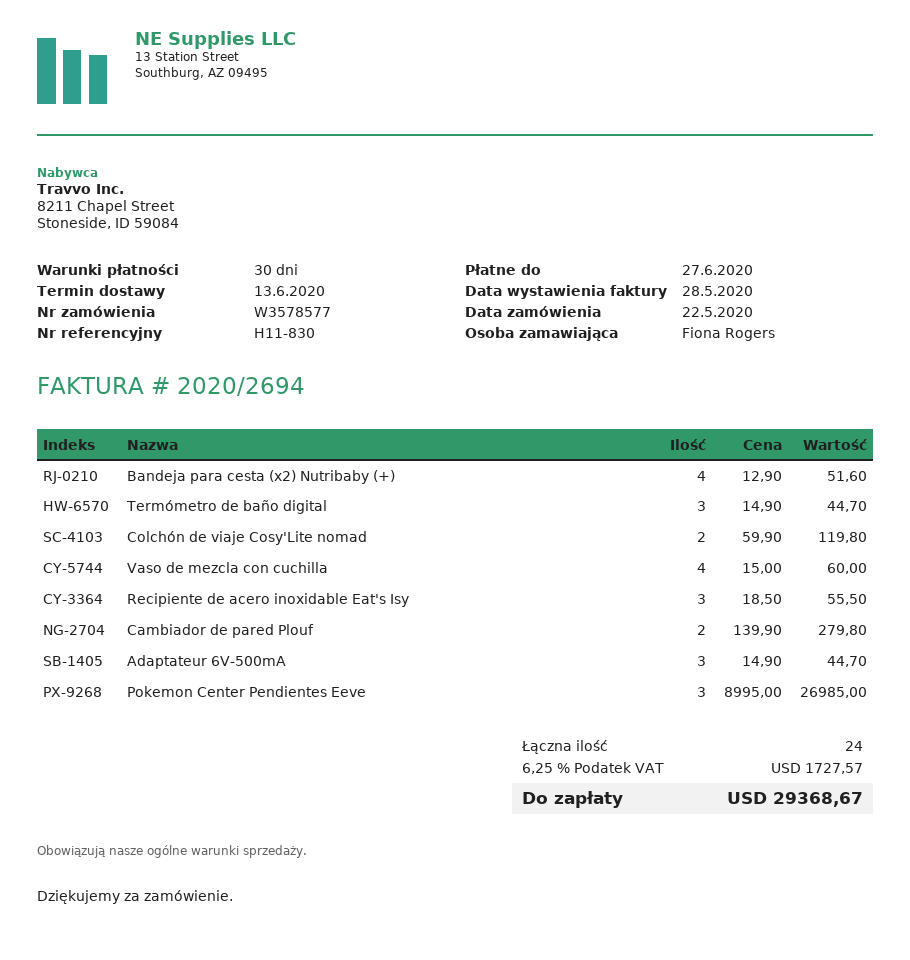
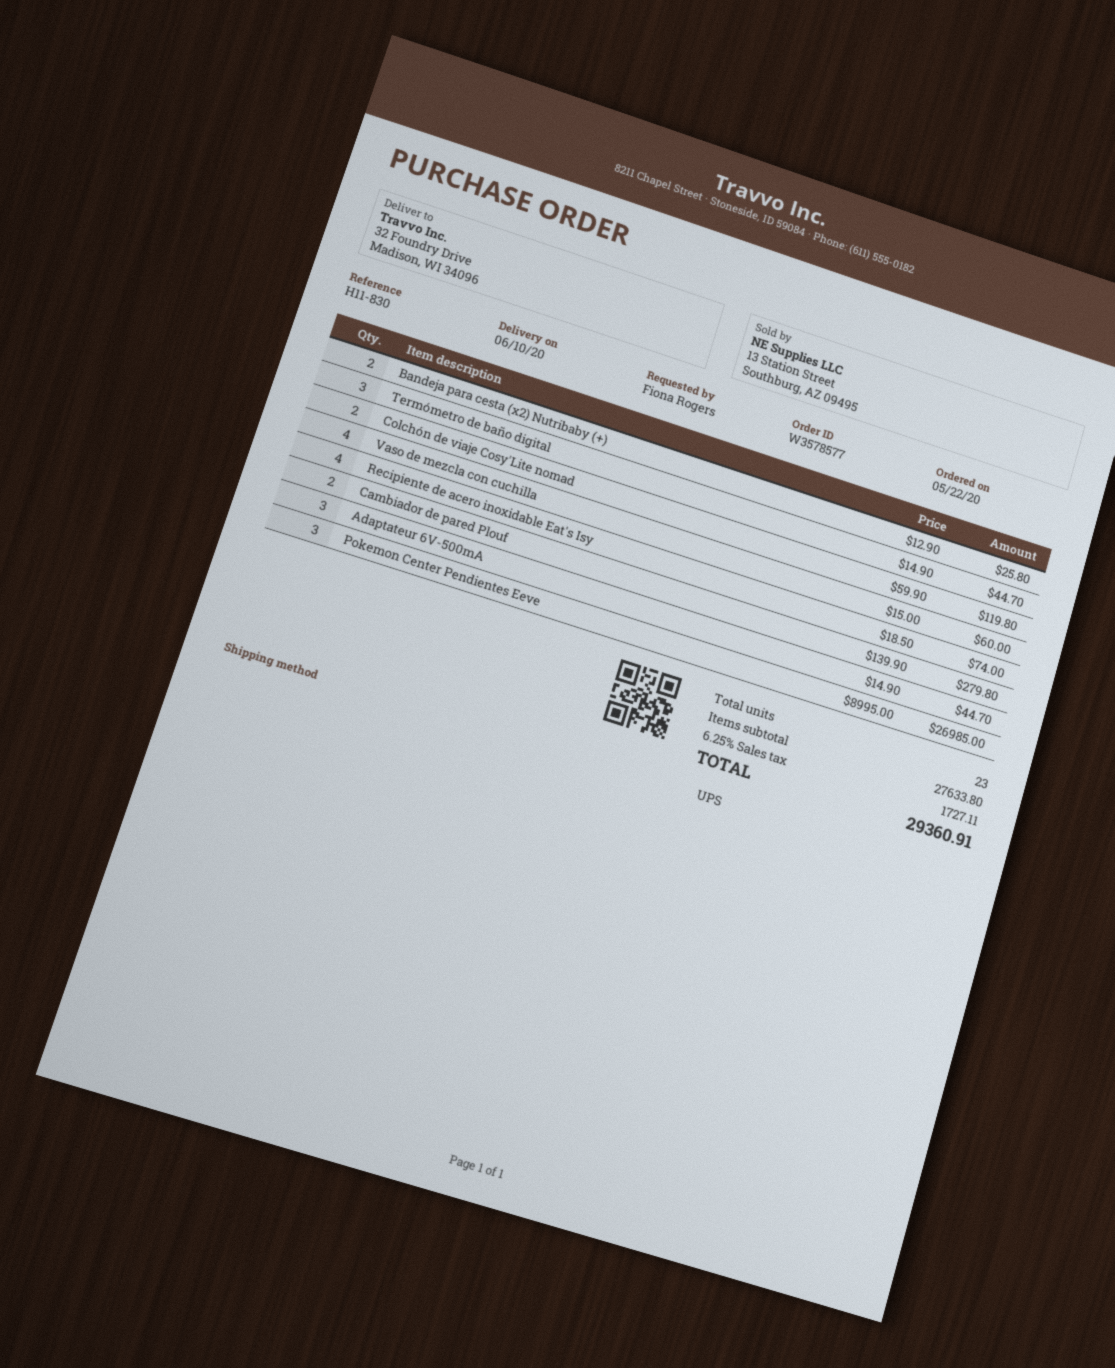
delivery date: 2020-06-13 -> 2020-06-10
Bandeja para cesta (x2) Nutribaby (+): 4 x 12.90 = 51.60 -> 2 x 12.90 = 25.80
Recipiente de acero inoxidable Eat's Isy: 3 x 18.50 = 55.50 -> 4 x 18.50 = 74.00
total quantity: 24 -> 23
tax: 6.25% = 1727.57 -> 6.25% = 1727.11
total: 29368.67 -> 29360.91

